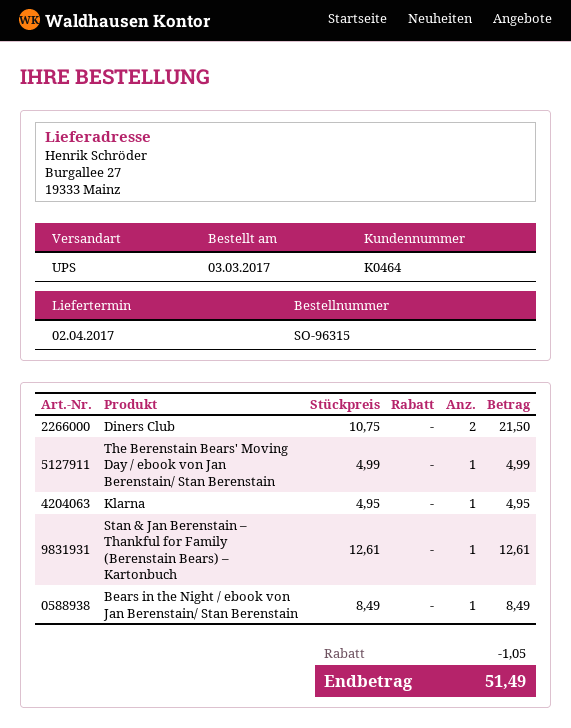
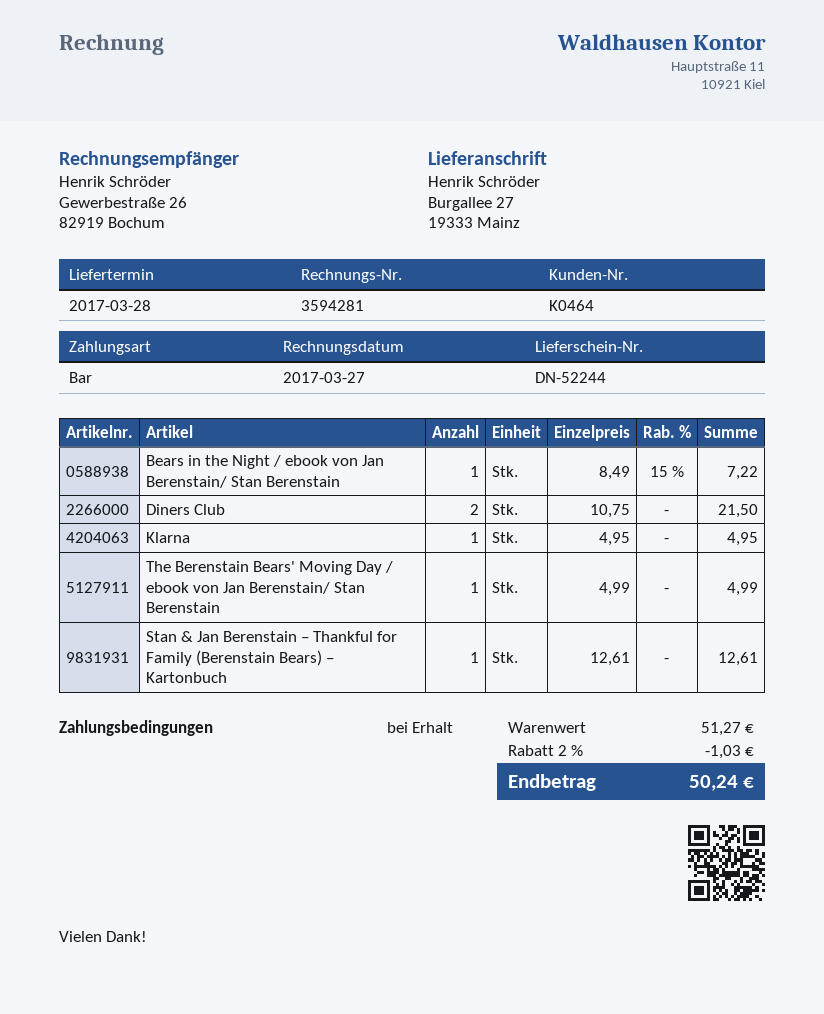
delivery date: 2017-04-02 -> 2017-03-28
Bears in the Night / ebook von Jan Berenstain/ Stan Berenstain: 1 x 8.49 = 8.49 -> 1 x 8.49 - 15% = 7.22
discount: 1.05 -> 1.03
total: 51.49 -> 50.24

